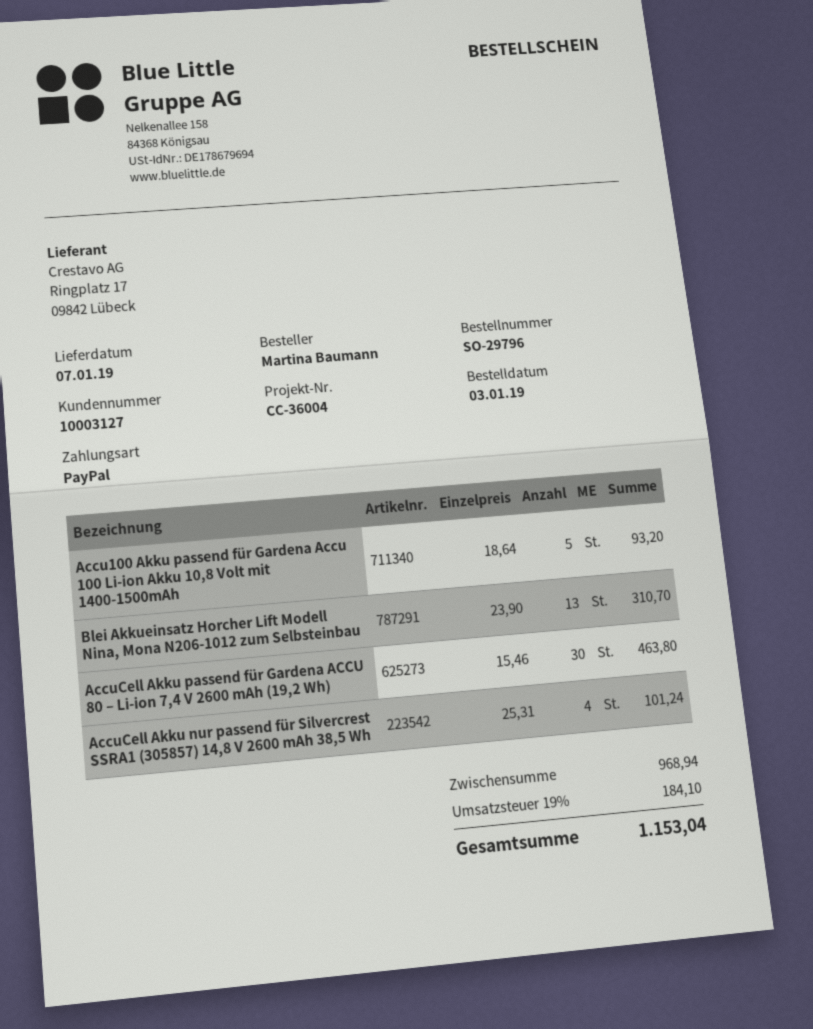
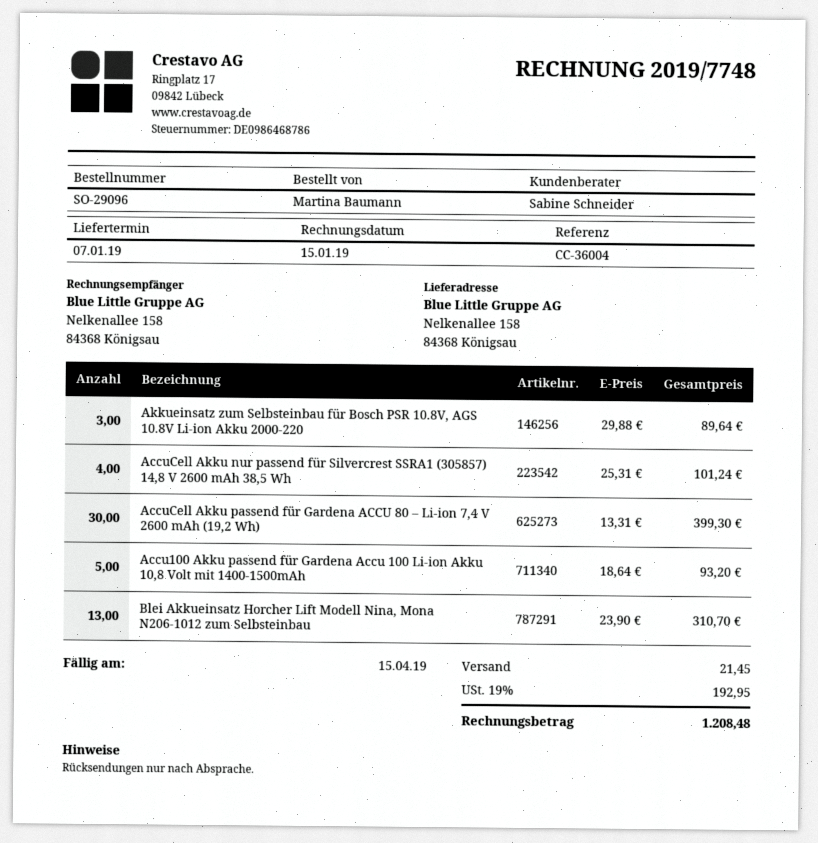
order number: SO-29796 -> SO-29096
AccuCell Akku passend für Gardena ACCU 80 – Li-ion 7,4 V 2600 mAh (19,2 Wh): 30 x 15.46 = 463.80 -> 30 x 13.31 = 399.30
Akkueinsatz zum Selbsteinbau für Bosch PSR 10.8V, AGS 10.8V Li-ion Akku 2000-220: none -> 3 x 29.88 = 89.64
shipping: none -> 21.45
tax: 19% = 184.10 -> 19% = 192.95
total: 1153.04 -> 1208.48

